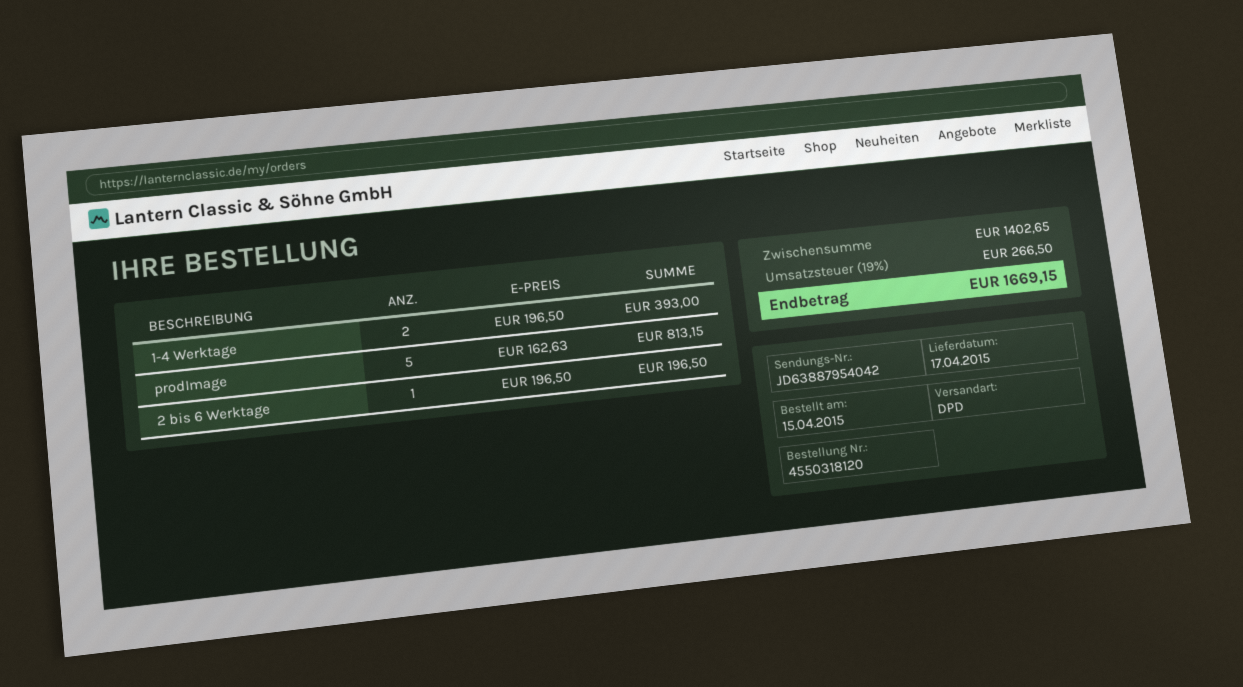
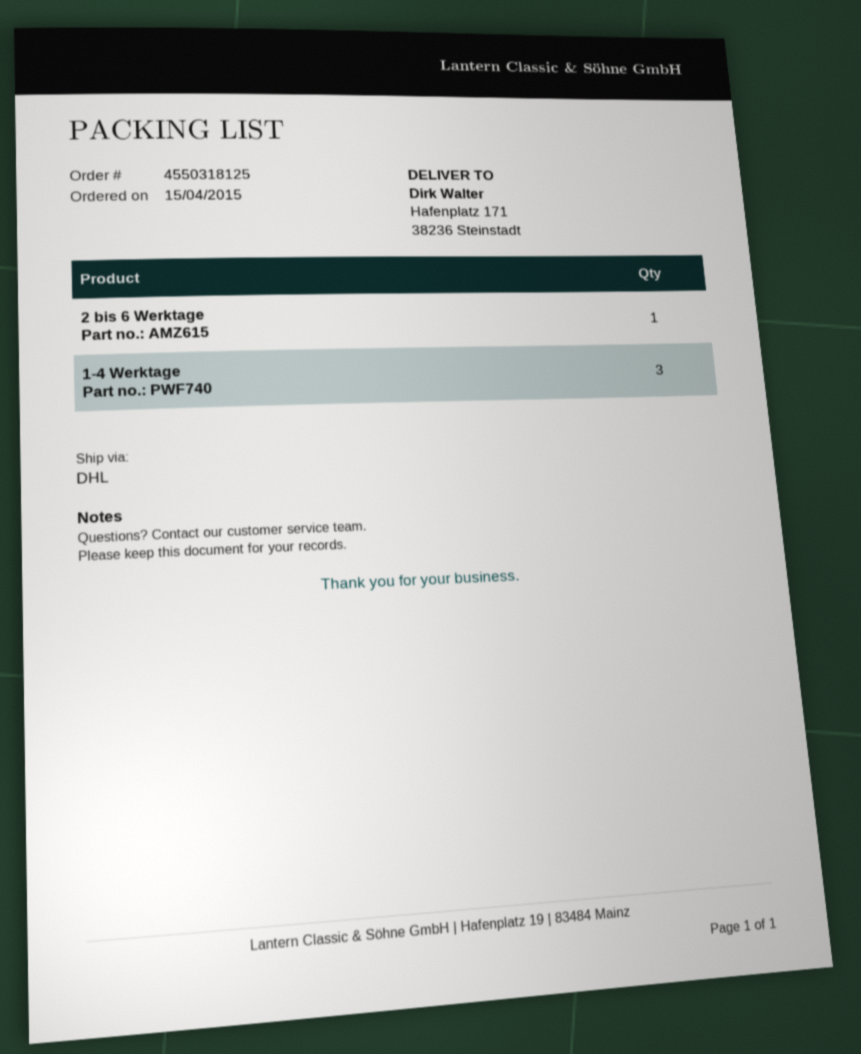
order number: 4550318120 -> 4550318125
shipping method: DPD -> DHL
1-4 Werktage: 2 -> 3
prodImage: 5 -> none

